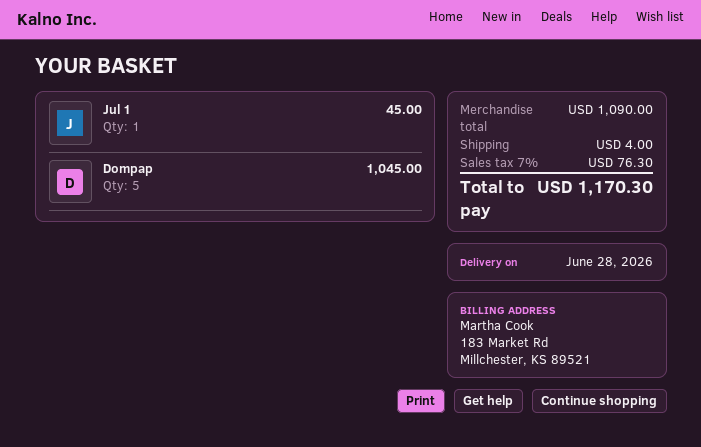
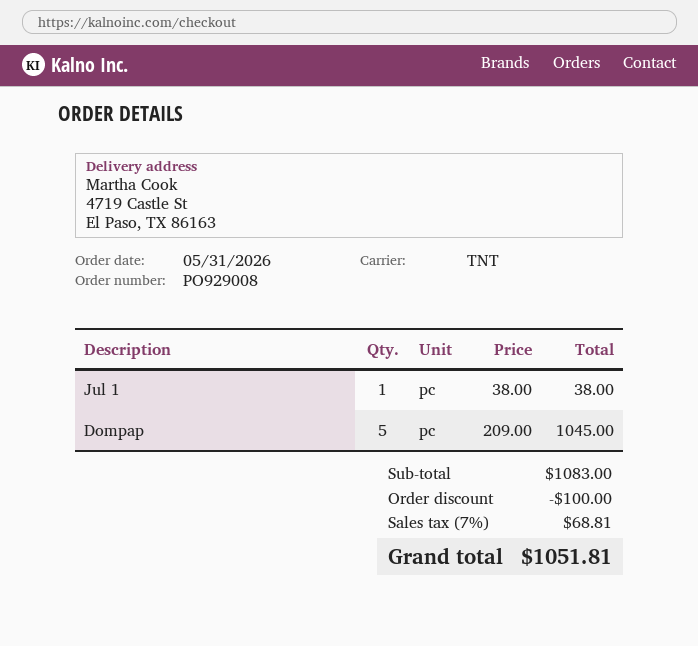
Jul 1: 1 for 45.00 -> 1 for 38.00
subtotal: 1090.00 -> 1083.00
discount: none -> 100.00
shipping: 4.00 -> none
tax: 7% = 76.30 -> 7% = 68.81
total: 1170.30 -> 1051.81

